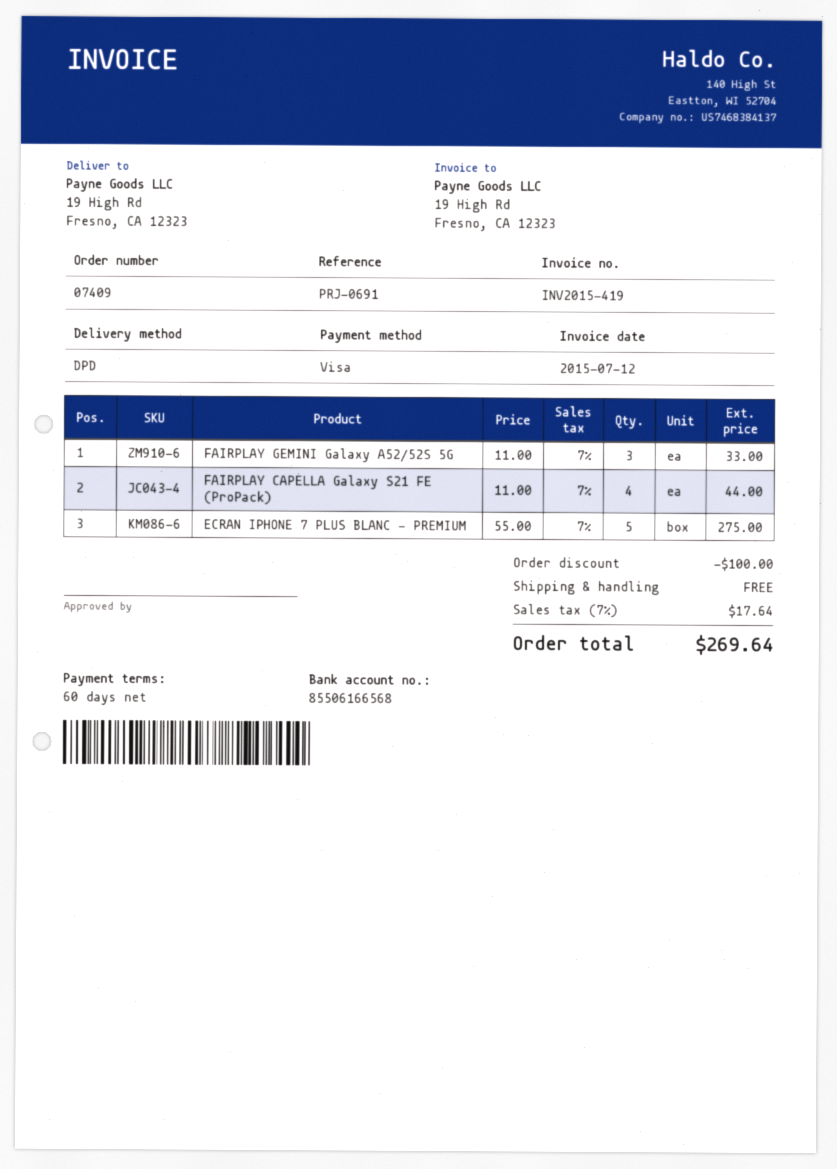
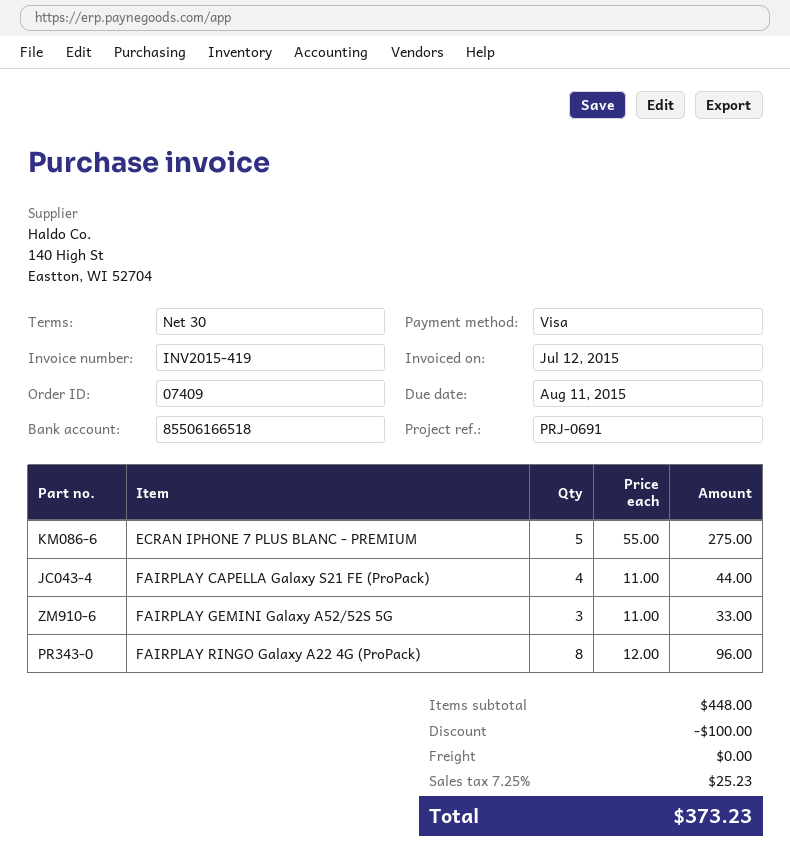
payment terms: 60 days -> 30 days
bank account: 85506166568 -> 85506166518
FAIRPLAY RINGO Galaxy A22 4G (ProPack): none -> 8 x 12.00 = 96.00
tax: 7% = 17.64 -> 7.25% = 25.23
total: 269.64 -> 373.23

